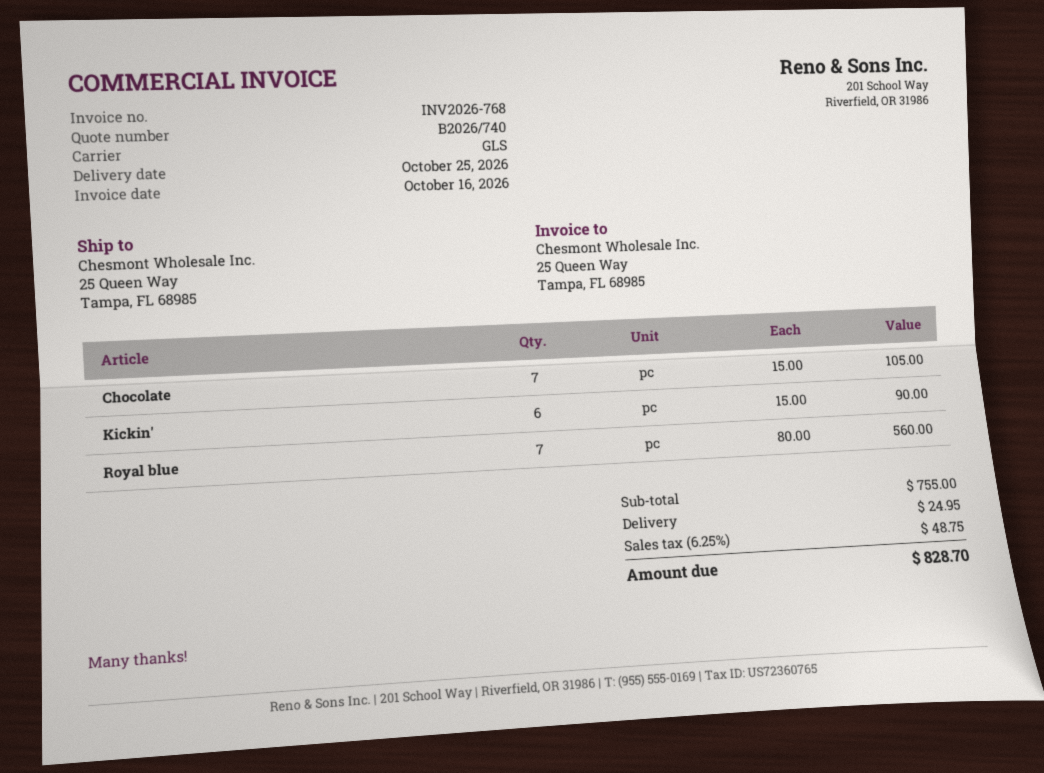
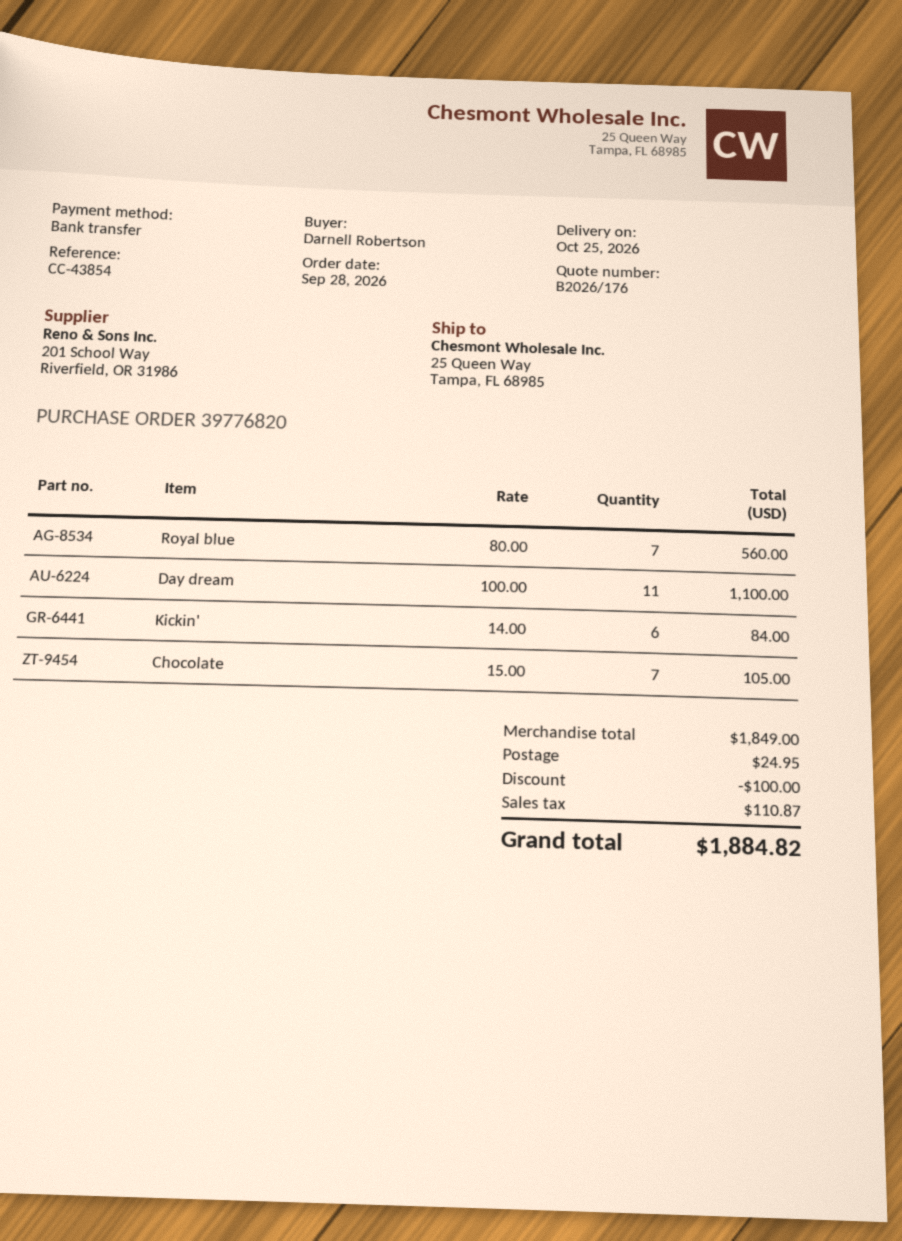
quote number: B2026/740 -> B2026/176
Kickin': 6 x 15.00 = 90.00 -> 6 x 14.00 = 84.00
Day dream: none -> 11 x 100.00 = 1100.00
subtotal: 755.00 -> 1849.00
discount: none -> 100.00
tax: 48.75 -> 110.87
total: 828.70 -> 1884.82

